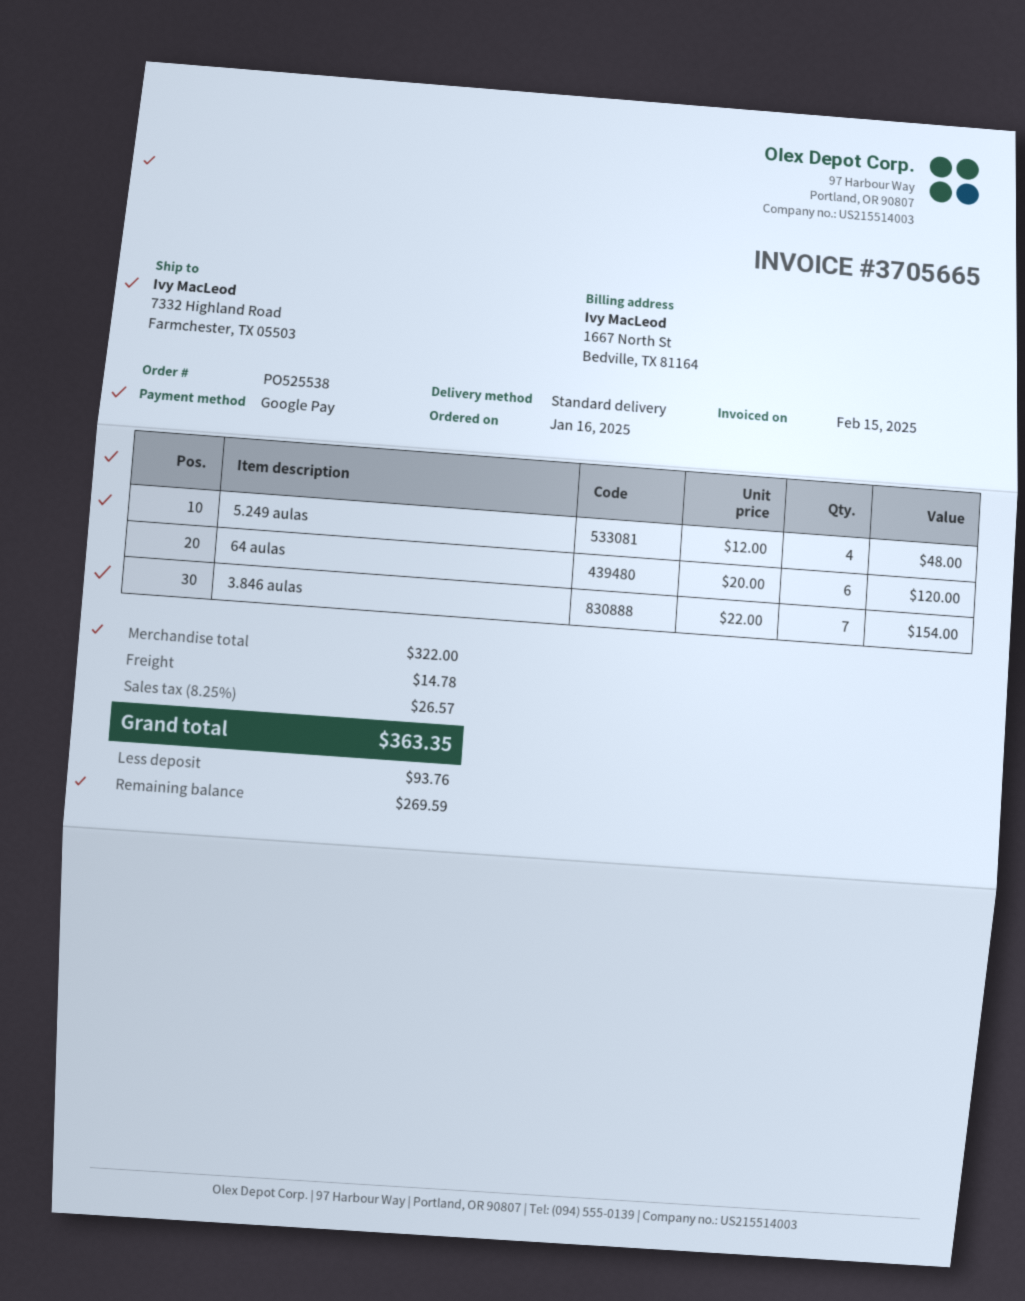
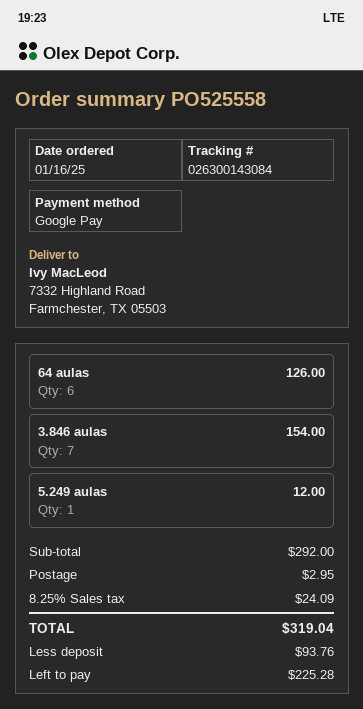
order number: PO525538 -> PO525558
5.249 aulas: 4 for 48.00 -> 1 for 12.00
64 aulas: 6 for 120.00 -> 6 for 126.00
subtotal: 322.00 -> 292.00
shipping: 14.78 -> 2.95
tax: 8.25% = 26.57 -> 8.25% = 24.09
total: 363.35 -> 319.04
balance: 269.59 -> 225.28

